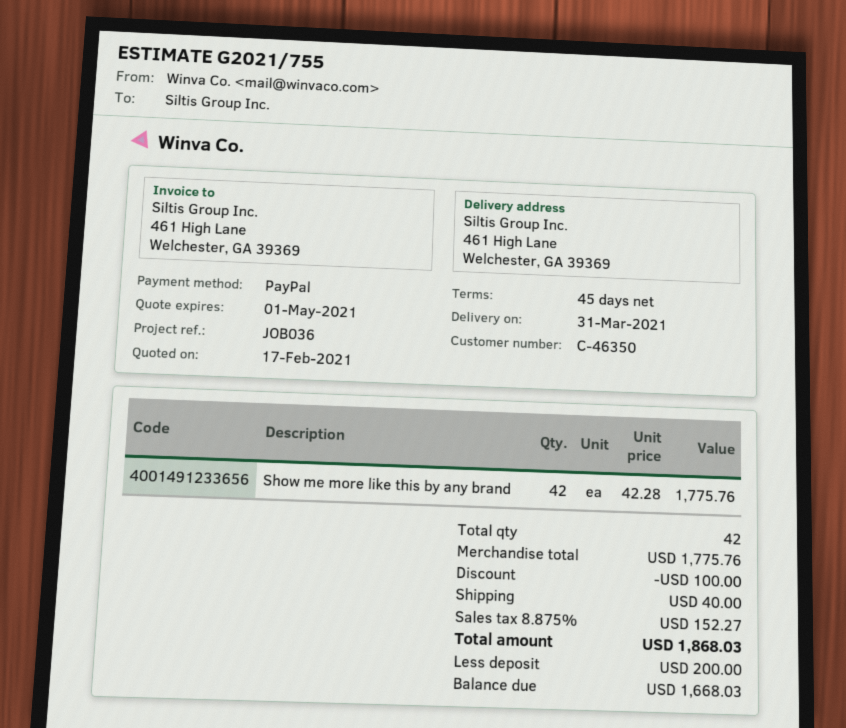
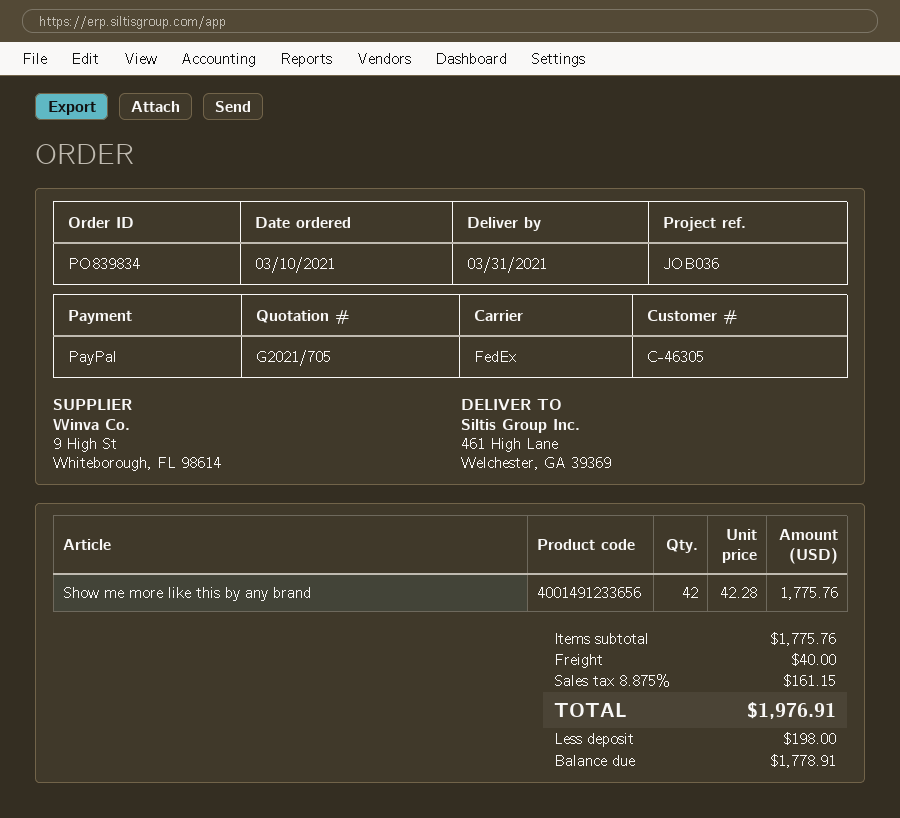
quote number: G2021/755 -> G2021/705
customer number: C-46350 -> C-46305
discount: 100.00 -> none
tax: 8.875% = 152.27 -> 8.875% = 161.15
total: 1868.03 -> 1976.91
deposit: 200.00 -> 198.00
balance: 1668.03 -> 1778.91

